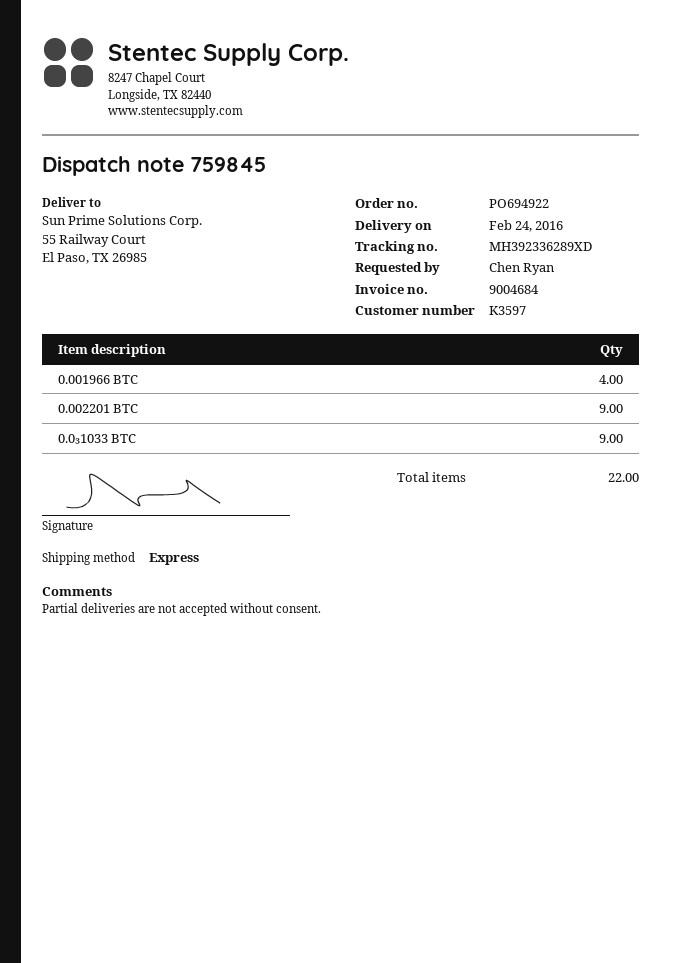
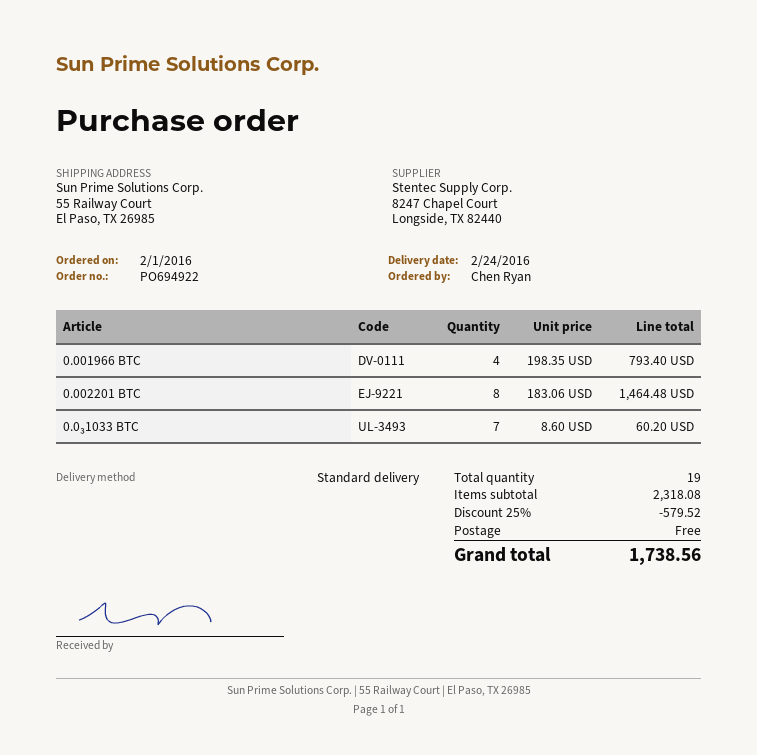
shipping method: express -> standard
0.002201 BTC: 9 -> 8
0.0₃1033 BTC: 9 -> 7
total quantity: 22 -> 19

